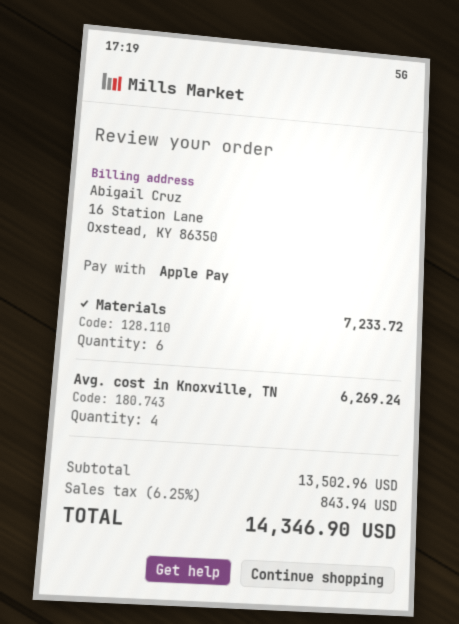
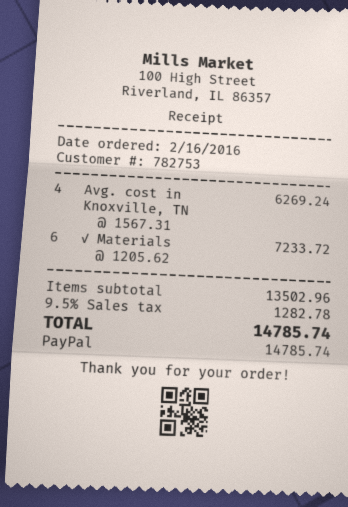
payment method: Apple Pay -> PayPal
tax: 6.25% = 843.94 -> 9.5% = 1282.78
total: 14346.90 -> 14785.74

